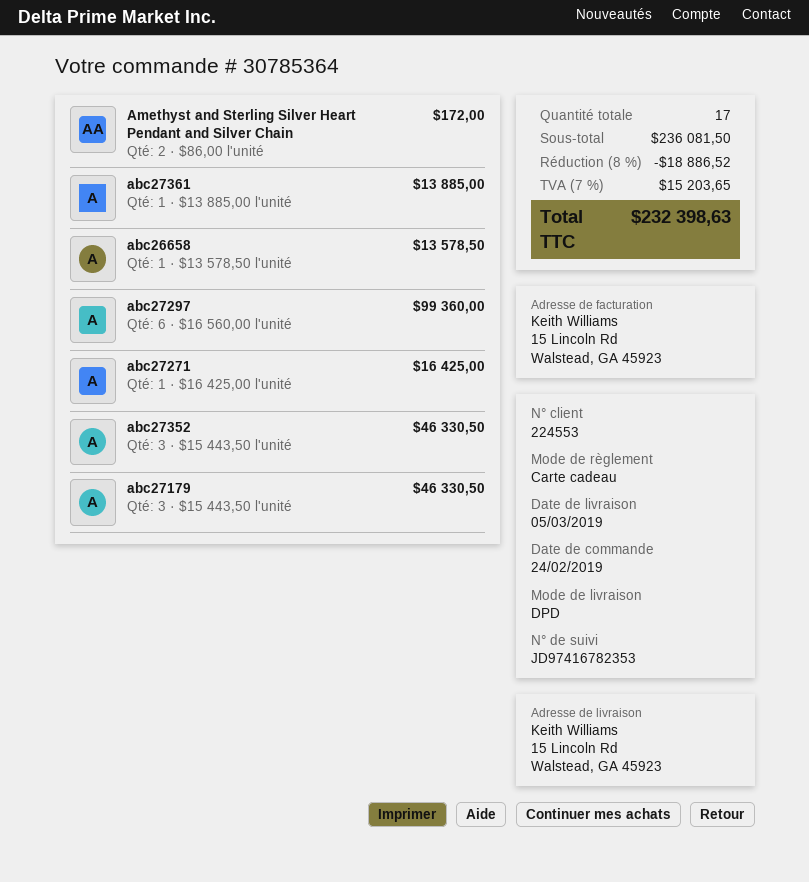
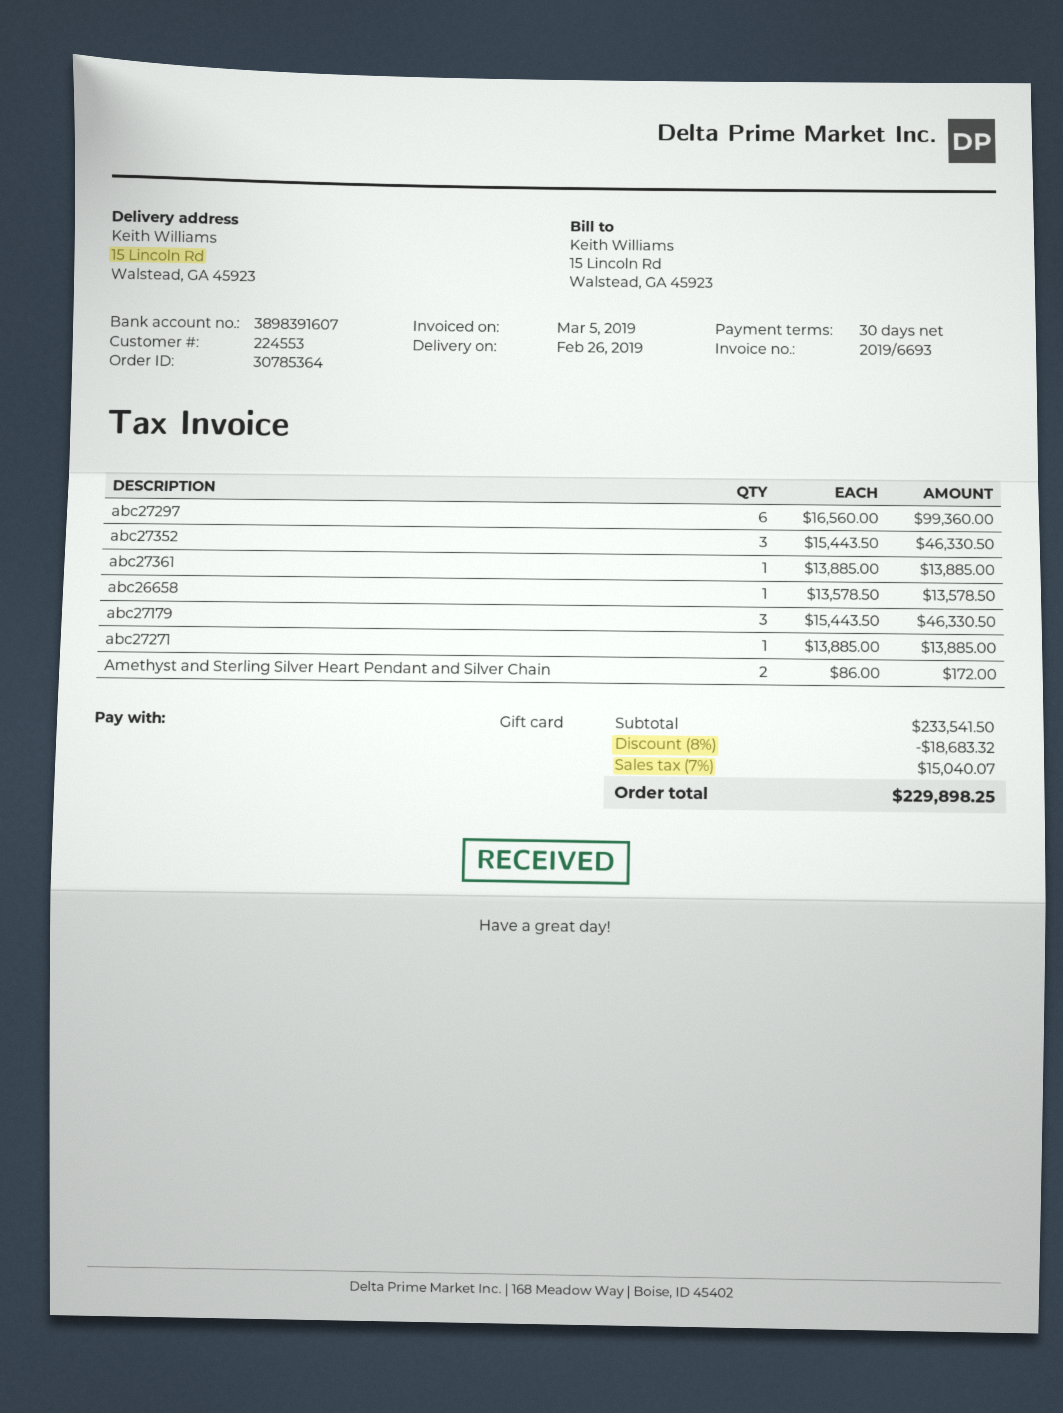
delivery date: 2019-03-05 -> 2019-02-26
abc27271: 1 x 16425.00 = 16425.00 -> 1 x 13885.00 = 13885.00
subtotal: 236081.50 -> 233541.50
discount: 8% = 18886.52 -> 8% = 18683.32
tax: 7% = 15203.65 -> 7% = 15040.07
total: 232398.63 -> 229898.25

